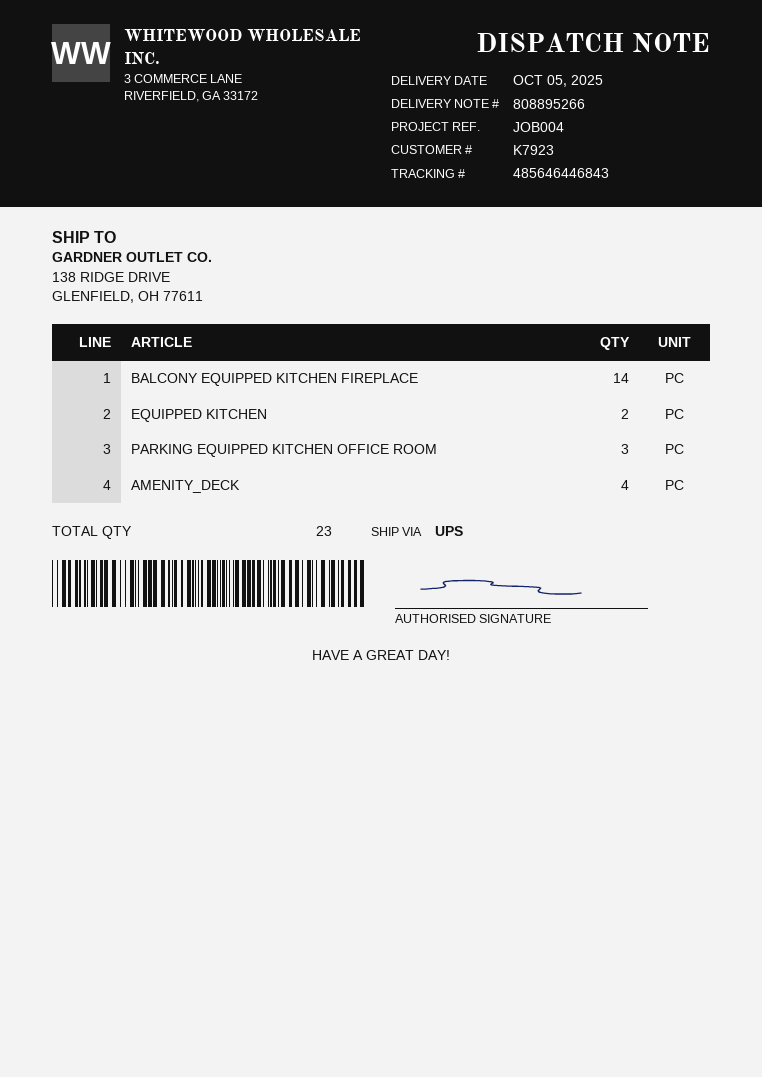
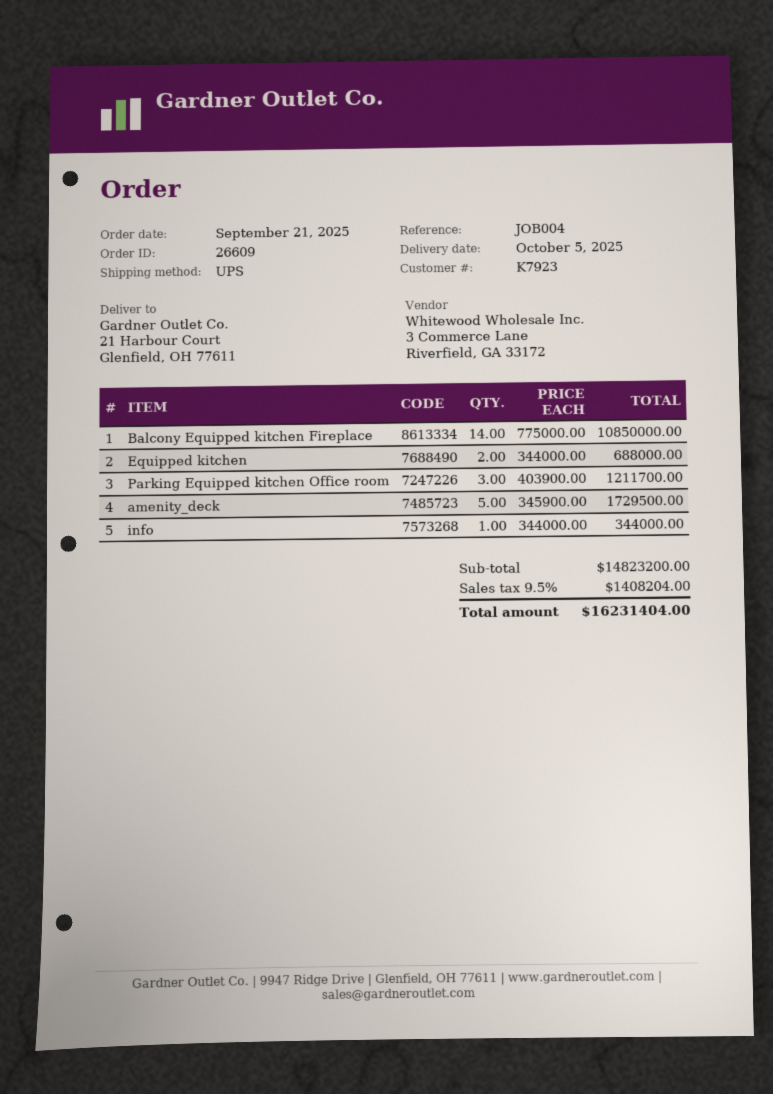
ship to: 138 RIDGE DRIVE, GLENFIELD, OH 77611 -> 21 Harbour Court, Glenfield, OH 77611
AMENITY_DECK: 4 -> 5
info: none -> 1

